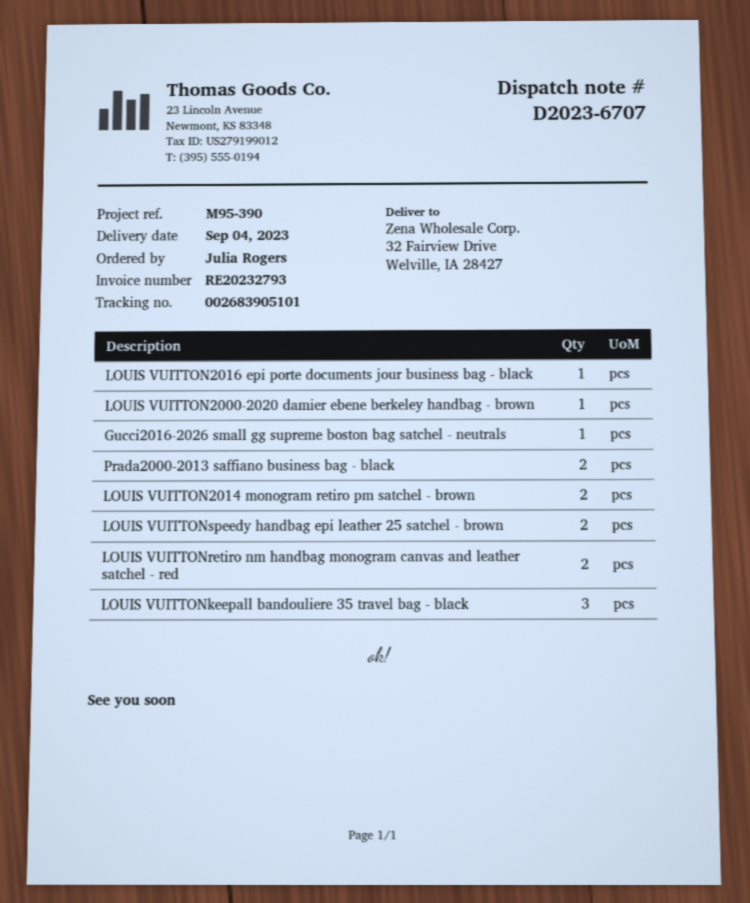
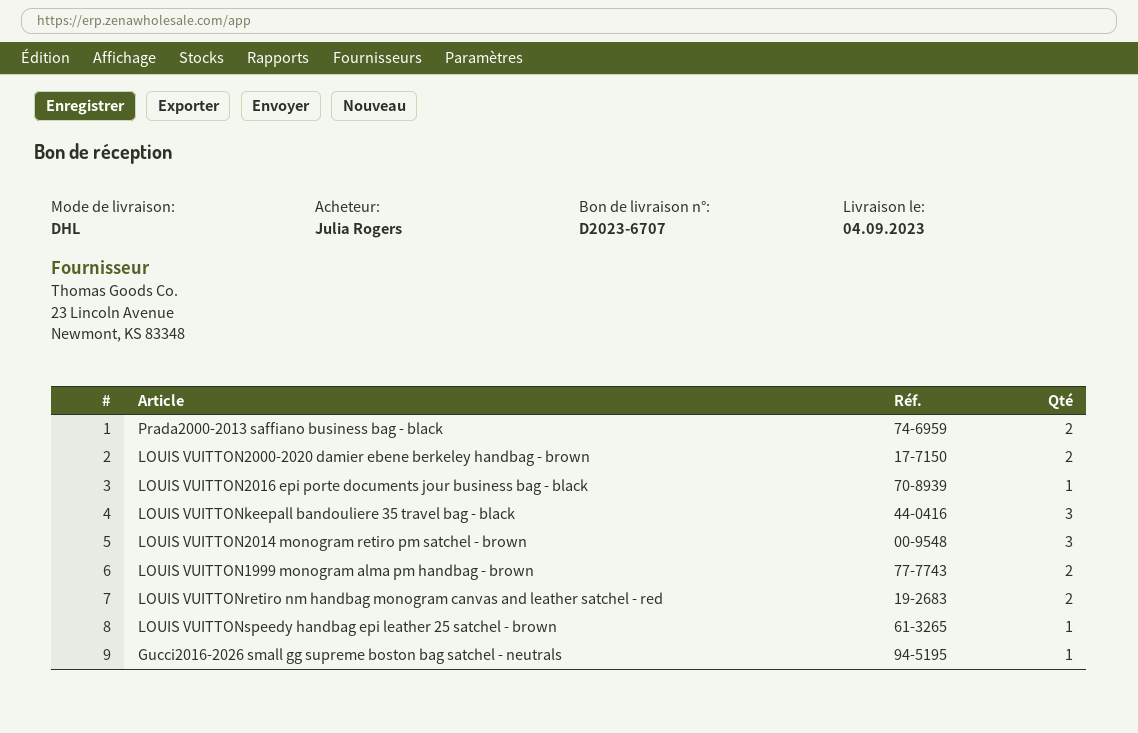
LOUIS VUITTON2000-2020 damier ebene berkeley handbag - brown: 1 -> 2
LOUIS VUITTON2014 monogram retiro pm satchel - brown: 2 -> 3
LOUIS VUITTONspeedy handbag epi leather 25 satchel - brown: 2 -> 1
LOUIS VUITTON1999 monogram alma pm handbag - brown: none -> 2

